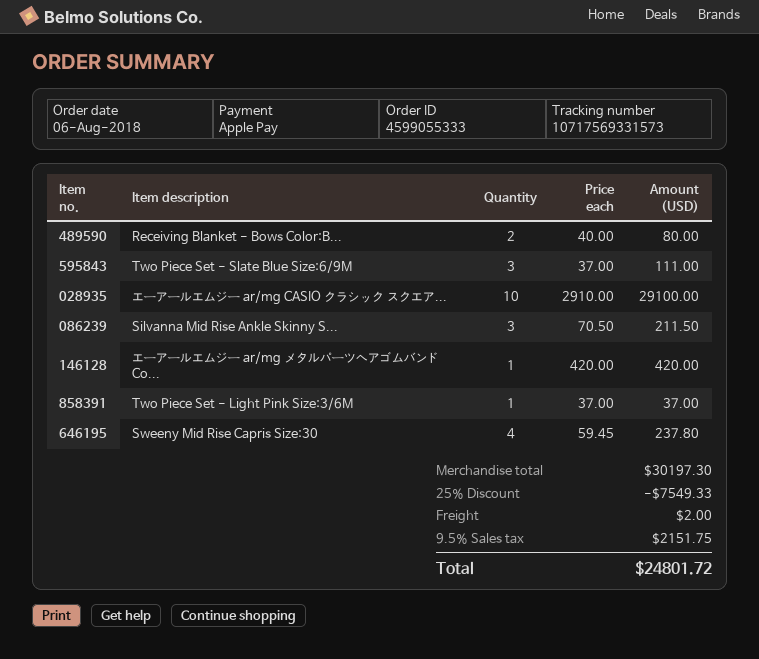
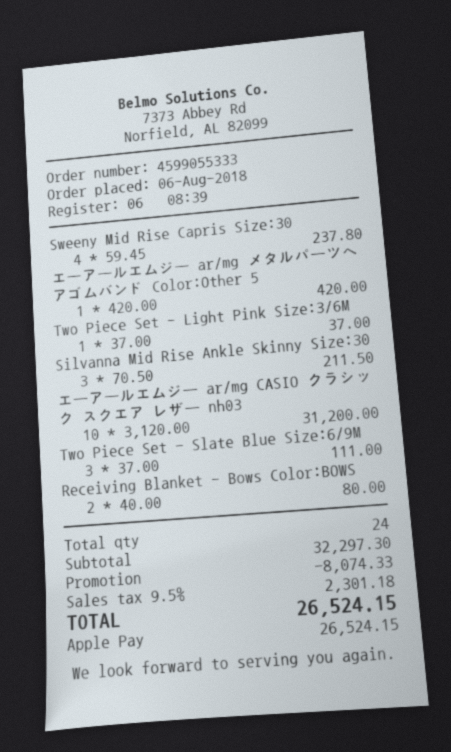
エーアールエムジー ar/mg CASIO クラシック スクエア...: 10 x 2910.00 = 29100.00 -> 10 x 3120.00 = 31200.00
subtotal: 30197.30 -> 32297.30
discount: 7549.33 -> 8074.33
shipping: 2.00 -> none
tax: 9.5% = 2151.75 -> 9.5% = 2301.18
total: 24801.72 -> 26524.15

